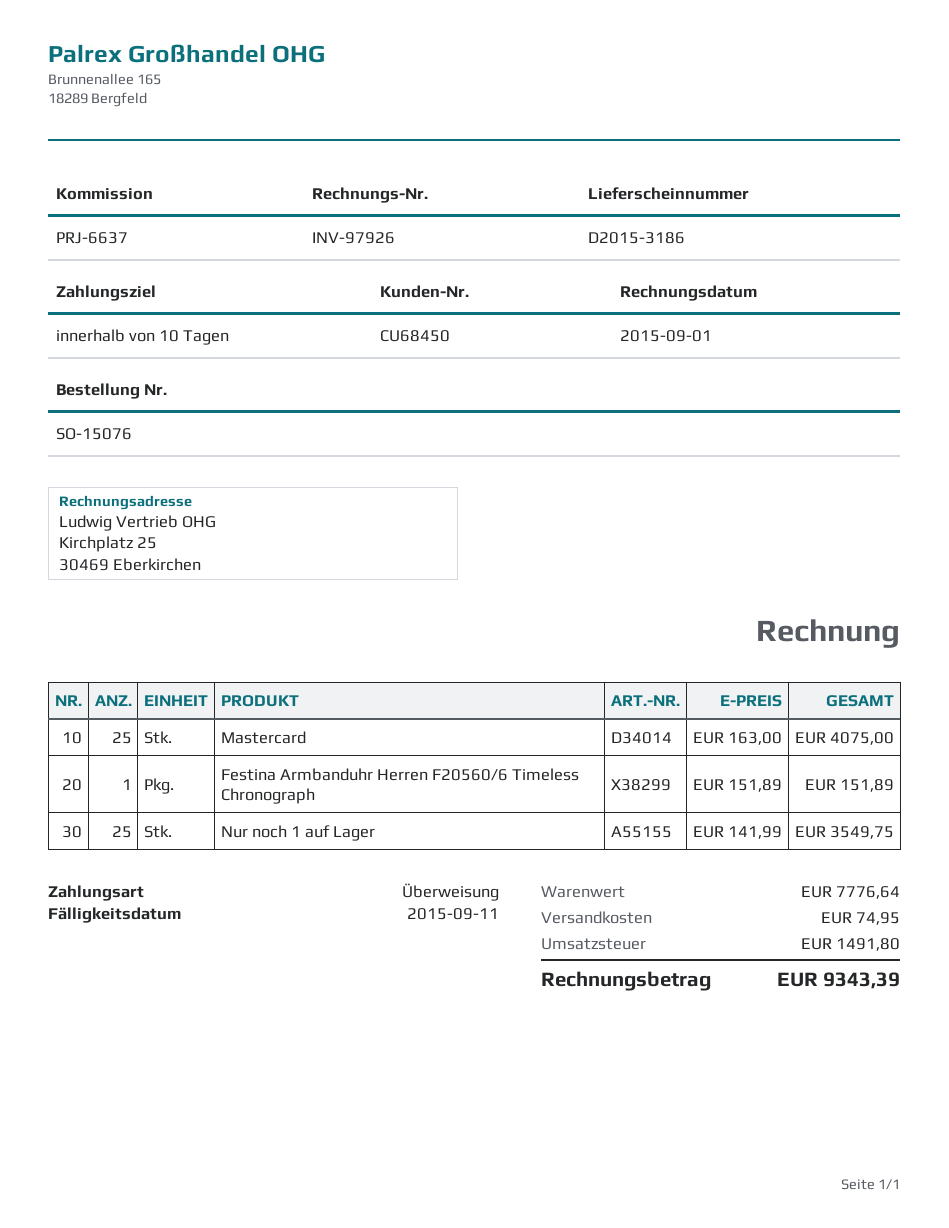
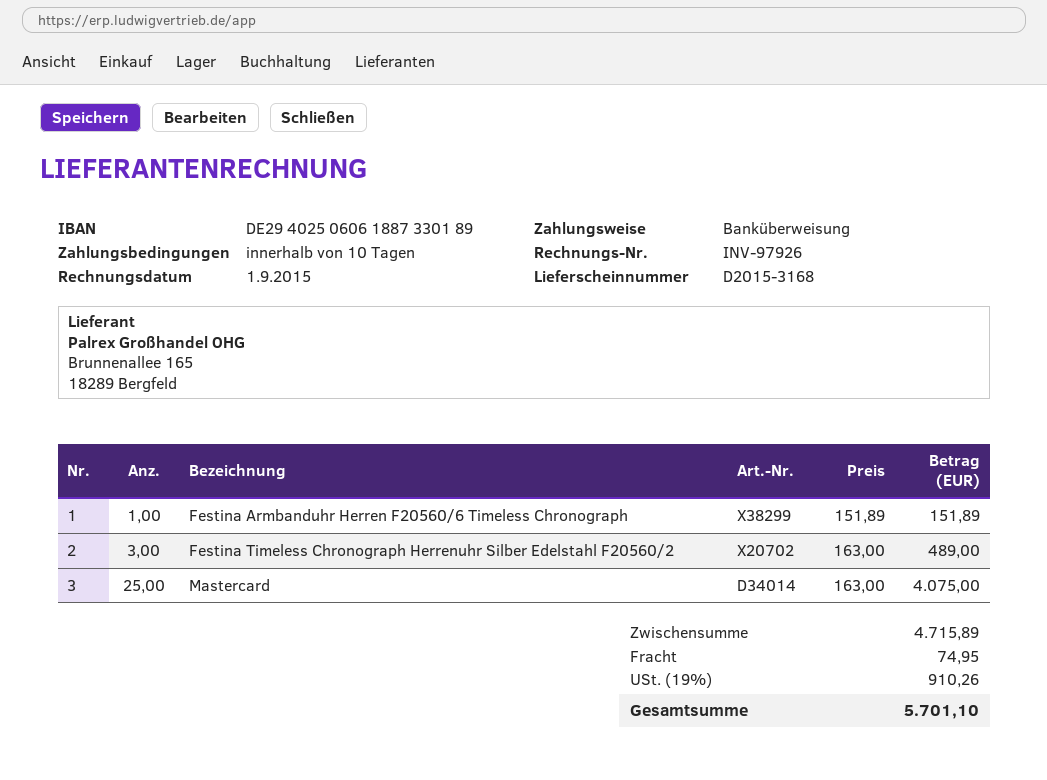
delivery note number: D2015-3186 -> D2015-3168
Nur noch 1 auf Lager: 25 x 141.99 = 3549.75 -> none
Festina Timeless Chronograph Herrenuhr Silber Edelstahl F20560/2: none -> 3 x 163.00 = 489.00
subtotal: 7776.64 -> 4715.89
tax: 1491.80 -> 910.26
total: 9343.39 -> 5701.10

